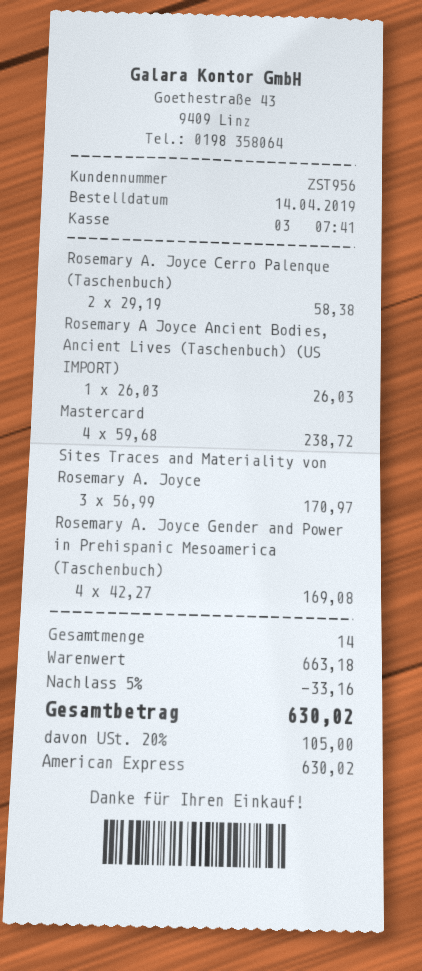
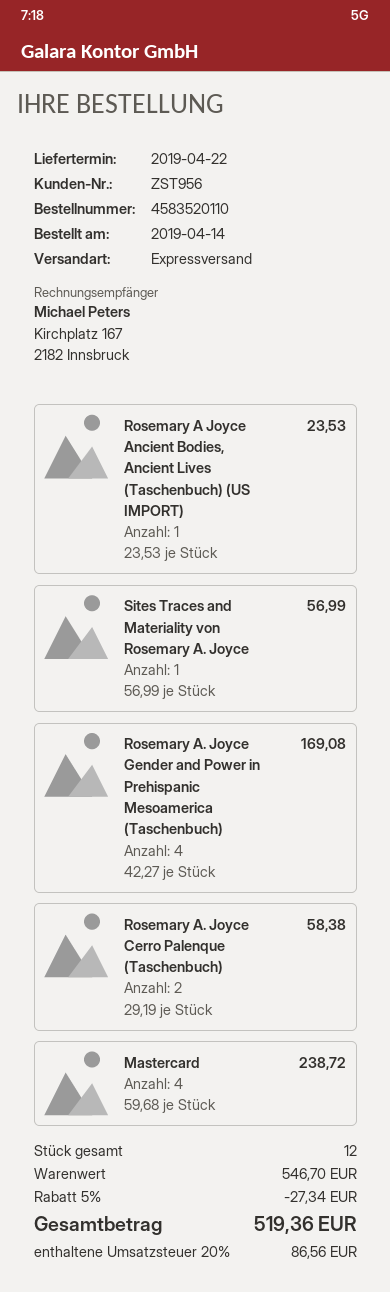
Rosemary A Joyce Ancient Bodies, Ancient Lives (Taschenbuch) (US IMPORT): 1 x 26.03 = 26.03 -> 1 x 23.53 = 23.53
Sites Traces and Materiality von Rosemary A. Joyce: 3 x 56.99 = 170.97 -> 1 x 56.99 = 56.99
total quantity: 14 -> 12
subtotal: 663.18 -> 546.70
discount: 5% = 33.16 -> 5% = 27.34
tax: 20% = 105.00 -> 20% = 86.56
total: 630.02 -> 519.36

